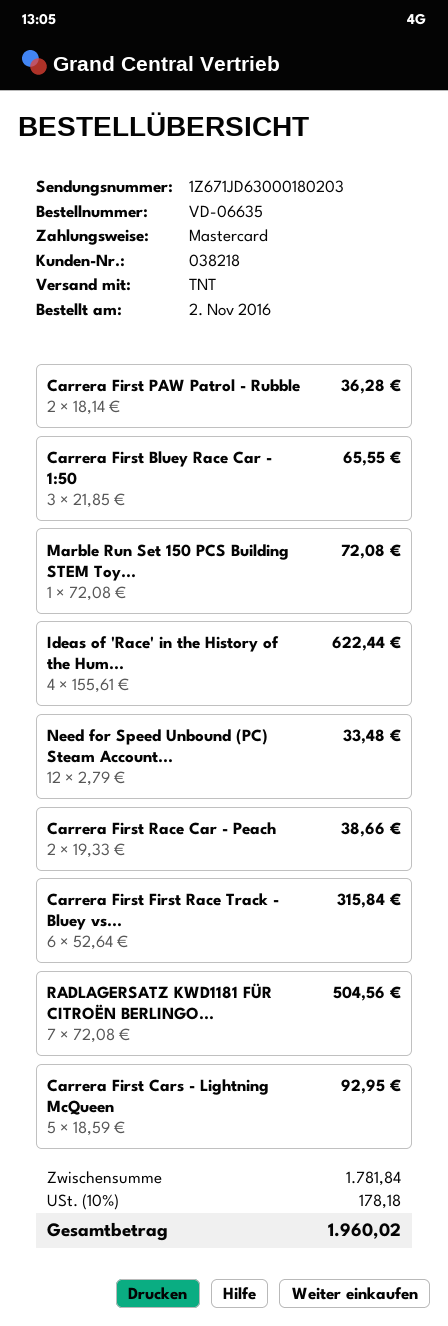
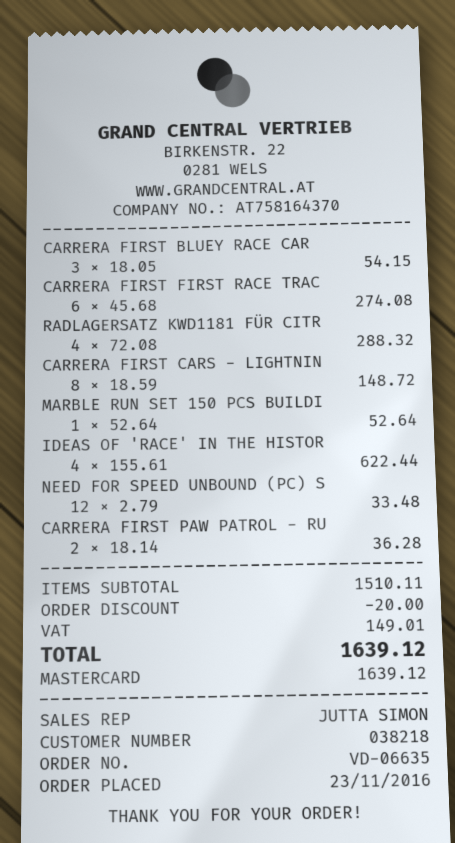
order date: 2016-11-02 -> 2016-11-23
Carrera First Bluey Race Car - 1:50: 3 x 21.85 = 65.55 -> 3 x 18.05 = 54.15
Marble Run Set 150 PCS Building STEM Toy...: 1 x 72.08 = 72.08 -> 1 x 52.64 = 52.64
Carrera First Race Car - Peach: 2 x 19.33 = 38.66 -> none
Carrera First First Race Track - Bluey vs...: 6 x 52.64 = 315.84 -> 6 x 45.68 = 274.08
RADLAGERSATZ KWD1181 FÜR CITROËN BERLINGO...: 7 x 72.08 = 504.56 -> 4 x 72.08 = 288.32
Carrera First Cars - Lightning McQueen: 5 x 18.59 = 92.95 -> 8 x 18.59 = 148.72
subtotal: 1781.84 -> 1510.11
discount: none -> 20.00
tax: 178.18 -> 149.01
total: 1960.02 -> 1639.12

